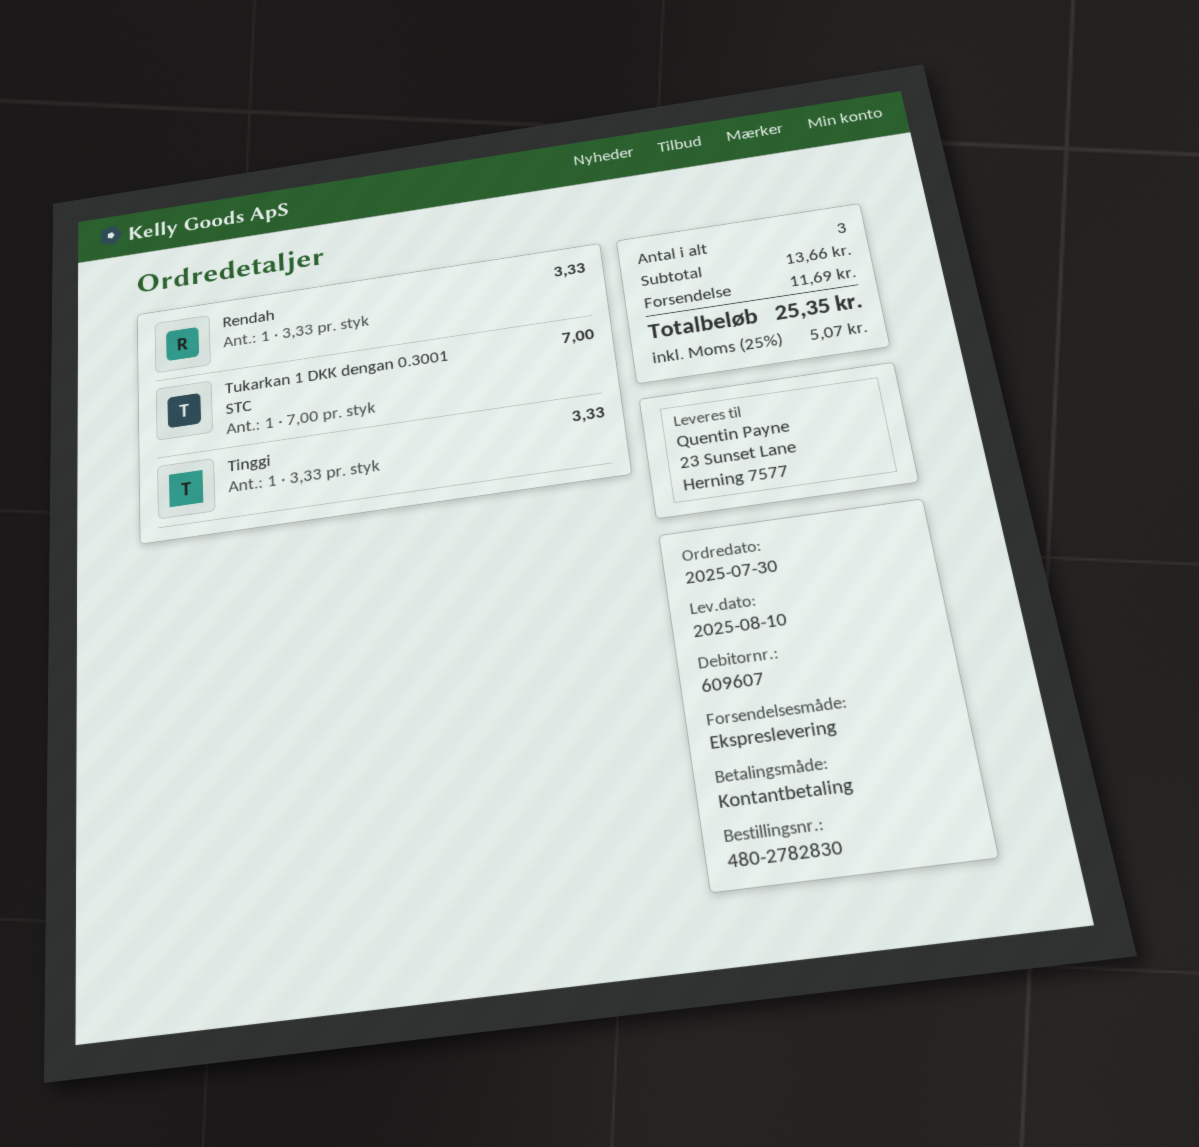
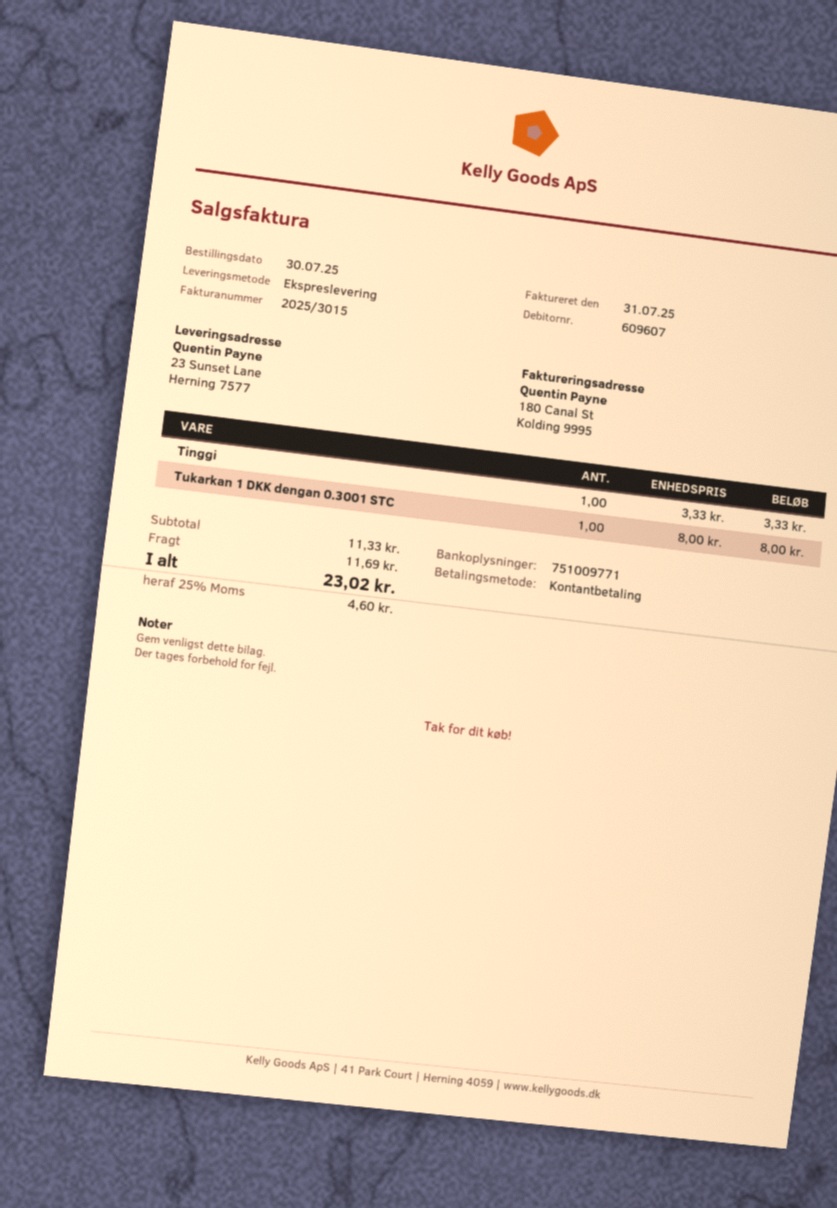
Rendah: 1 x 3.33 = 3.33 -> none
Tukarkan 1 DKK dengan 0.3001 STC: 1 x 7.00 = 7.00 -> 1 x 8.00 = 8.00
subtotal: 13.66 -> 11.33
tax: 25% = 5.07 -> 25% = 4.60
total: 25.35 -> 23.02

